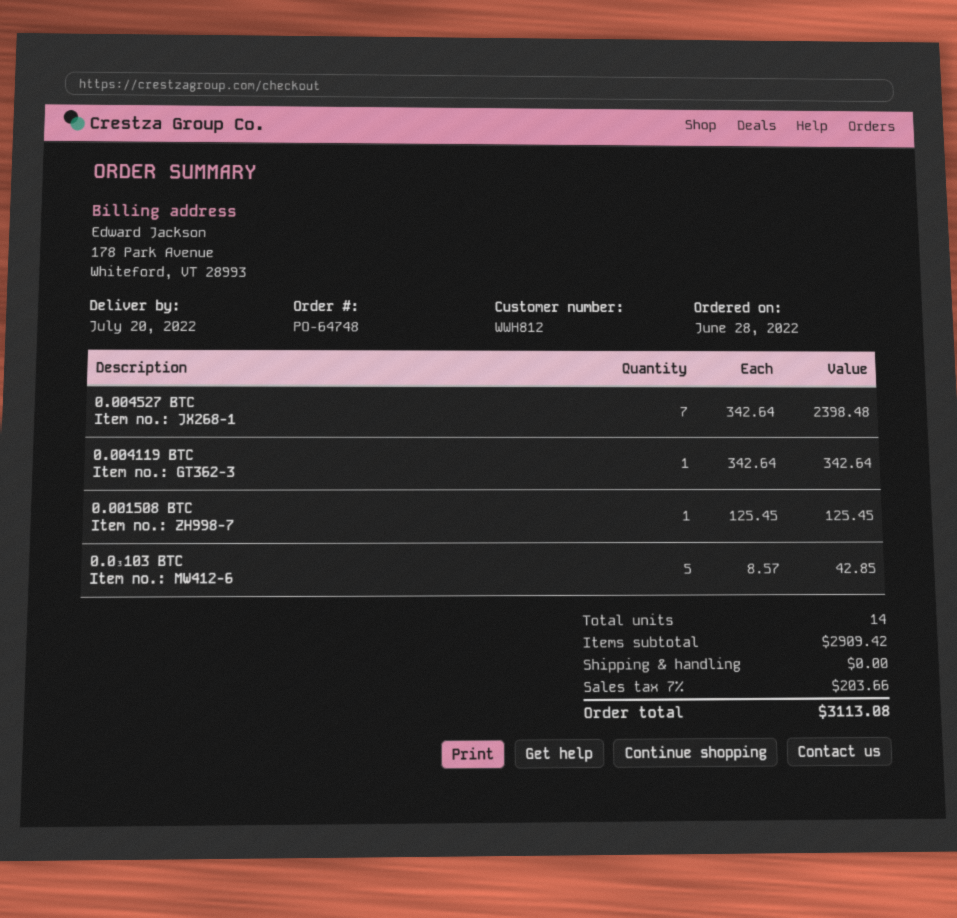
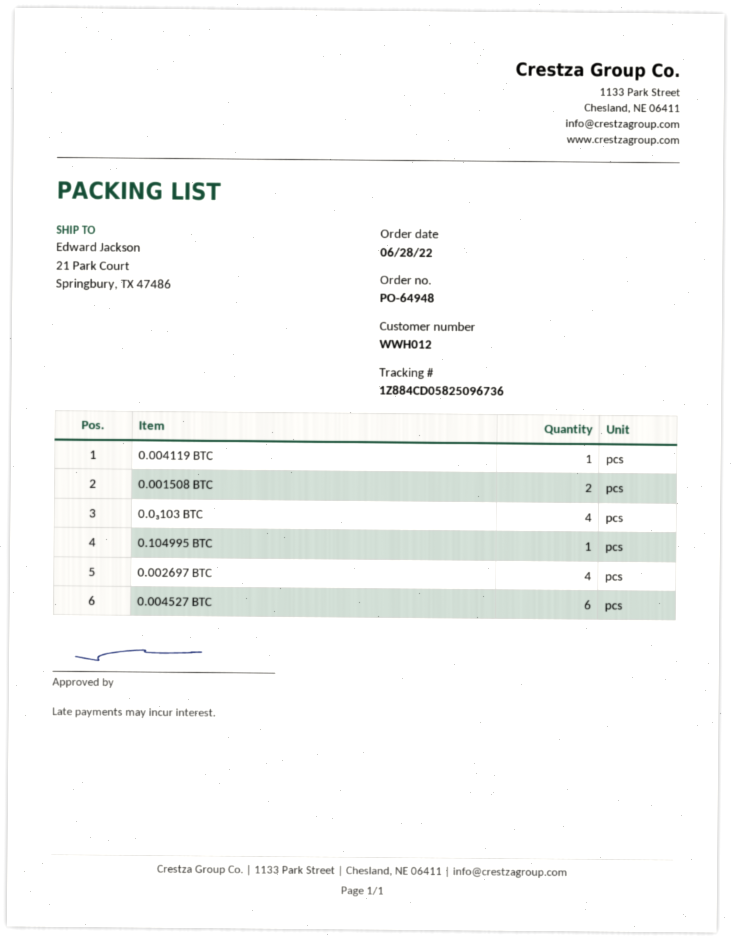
order number: PO-64748 -> PO-64948
customer number: WWH812 -> WWH012
0.004527 BTC: 7 -> 6
0.001508 BTC: 1 -> 2
0.0₃103 BTC: 5 -> 4
0.104995 BTC: none -> 1
0.002697 BTC: none -> 4

